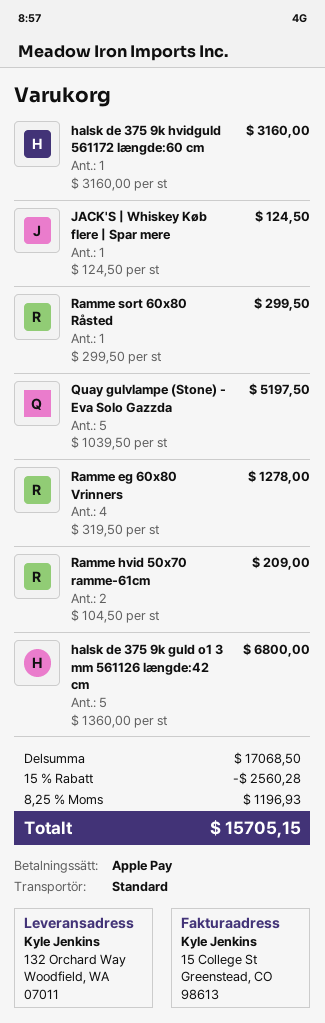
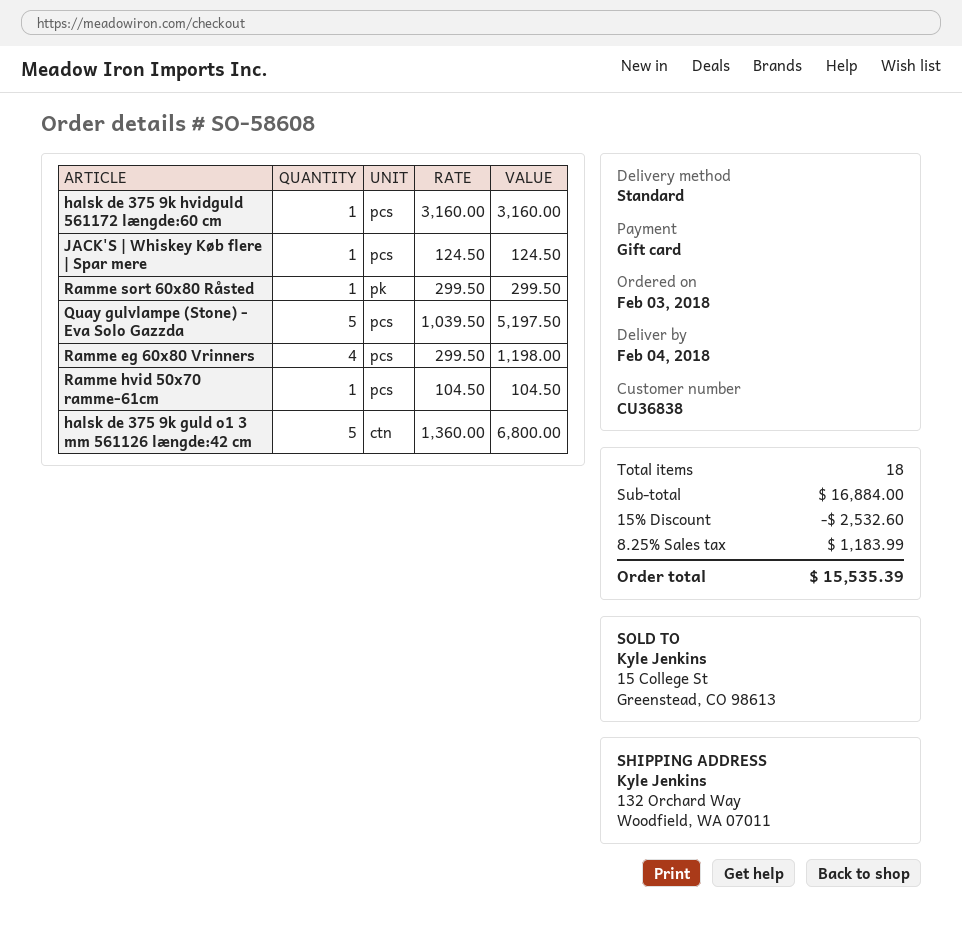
payment method: Apple Pay -> gift card
Ramme eg 60x80 Vrinners: 4 x 319.50 = 1278.00 -> 4 x 299.50 = 1198.00
Ramme hvid 50x70 ramme-61cm: 2 x 104.50 = 209.00 -> 1 x 104.50 = 104.50
subtotal: 17068.50 -> 16884.00
discount: 15% = 2560.28 -> 15% = 2532.60
tax: 8.25% = 1196.93 -> 8.25% = 1183.99
total: 15705.15 -> 15535.39

